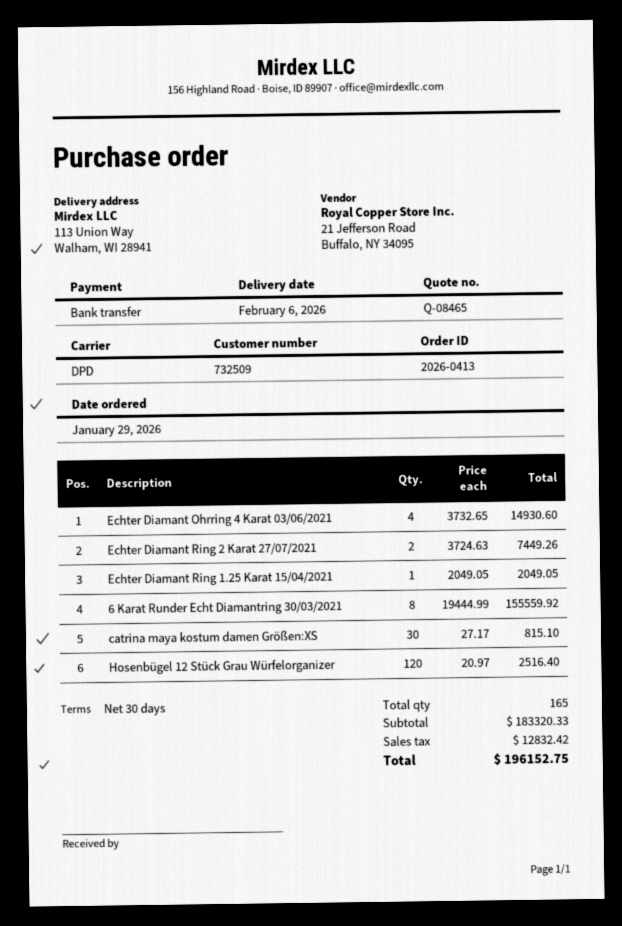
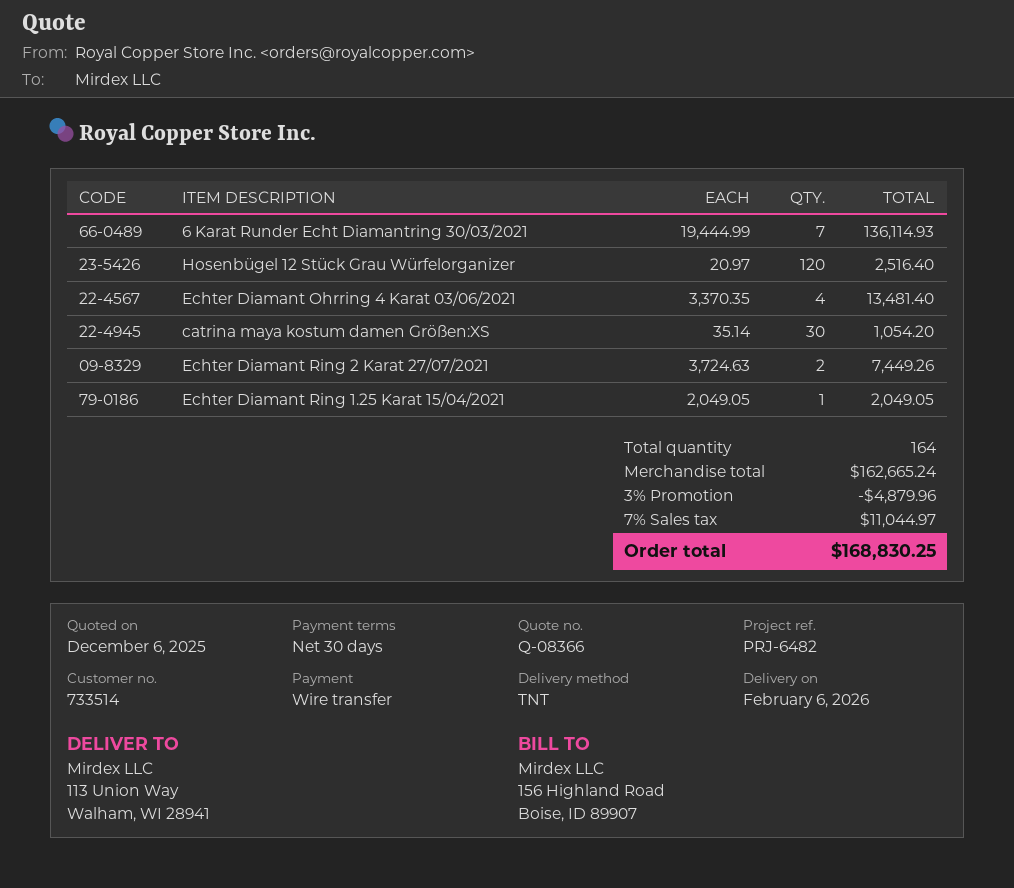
quote number: Q-08465 -> Q-08366
customer number: 732509 -> 733514
shipping method: DPD -> TNT
Echter Diamant Ohrring 4 Karat 03/06/2021: 4 x 3732.65 = 14930.60 -> 4 x 3370.35 = 13481.40
6 Karat Runder Echt Diamantring 30/03/2021: 8 x 19444.99 = 155559.92 -> 7 x 19444.99 = 136114.93
catrina maya kostum damen Größen:XS: 30 x 27.17 = 815.10 -> 30 x 35.14 = 1054.20
total quantity: 165 -> 164
subtotal: 183320.33 -> 162665.24
discount: none -> 3% = 4879.96
tax: 12832.42 -> 11044.97
total: 196152.75 -> 168830.25

